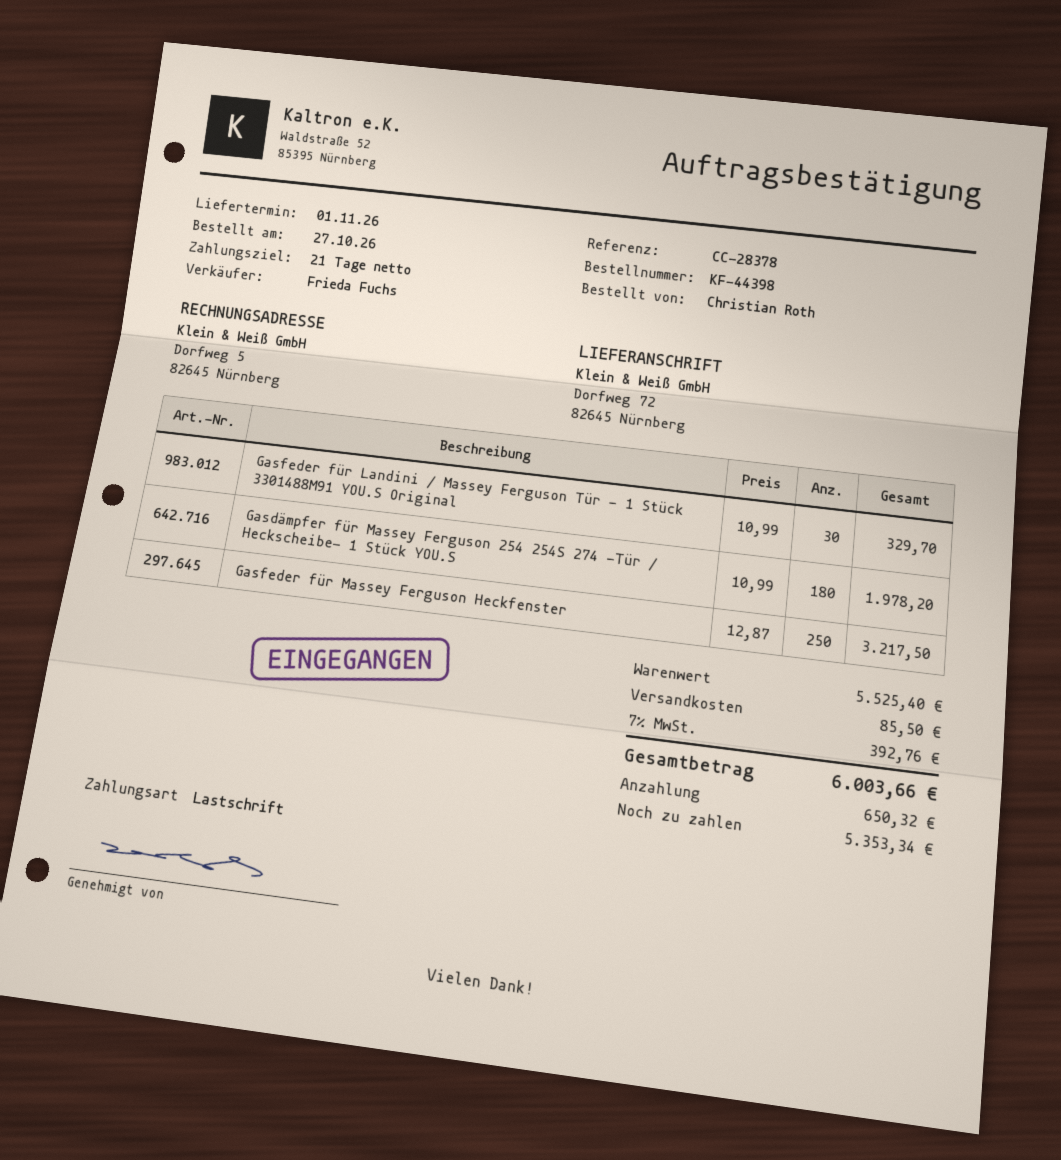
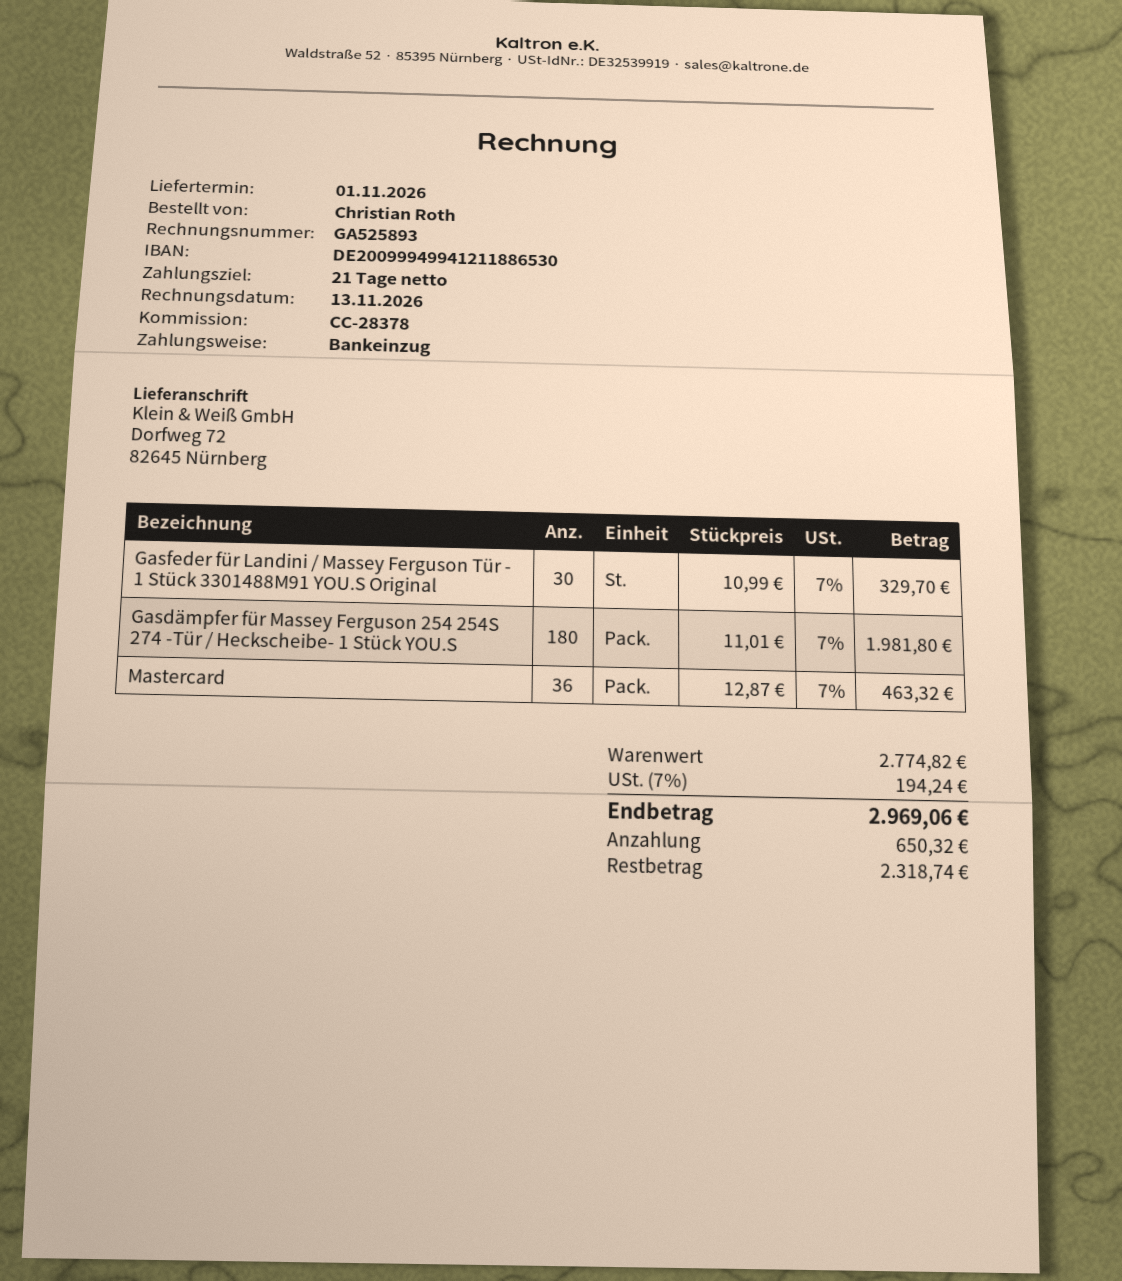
Gasdämpfer für Massey Ferguson 254 254S 274 -Tür / Heckscheibe- 1 Stück YOU.S: 180 x 10.99 = 1978.20 -> 180 x 11.01 = 1981.80
Gasfeder für Massey Ferguson Heckfenster: 250 x 12.87 = 3217.50 -> none
Mastercard: none -> 36 x 12.87 = 463.32
subtotal: 5525.40 -> 2774.82
shipping: 85.50 -> none
tax: 7% = 392.76 -> 7% = 194.24
total: 6003.66 -> 2969.06
balance: 5353.34 -> 2318.74

